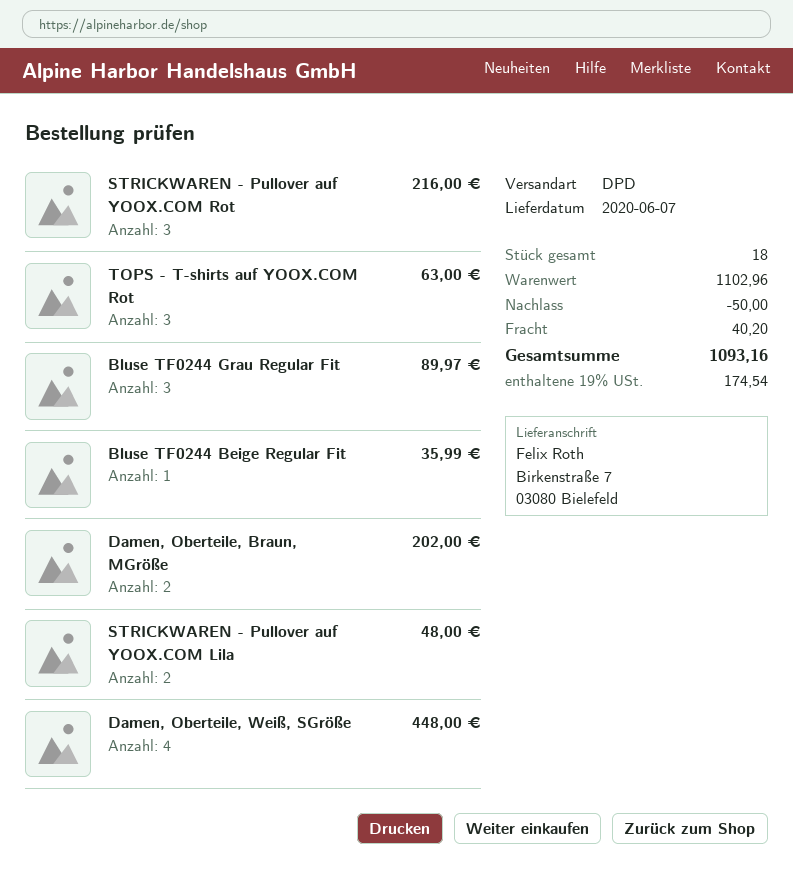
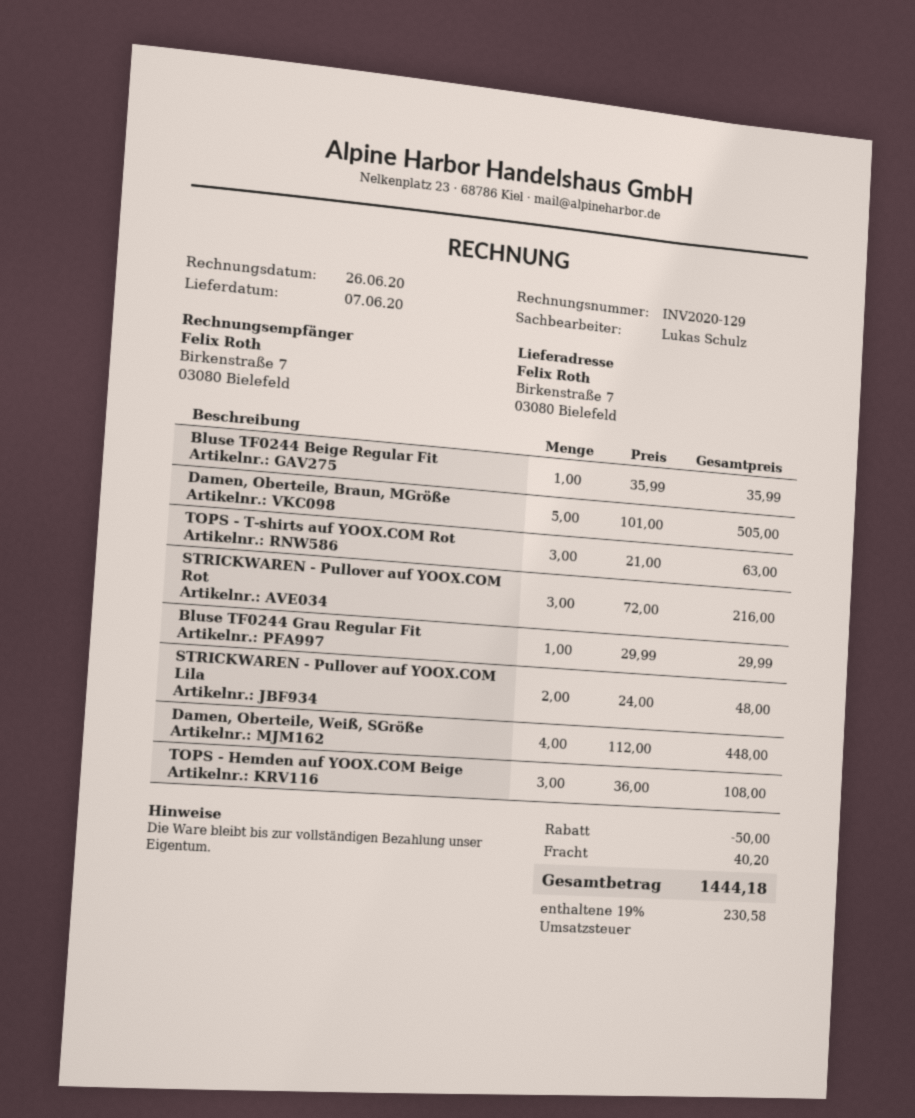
Bluse TF0244 Grau Regular Fit: 3 for 89.97 -> 1 for 29.99
Damen, Oberteile, Braun, MGröße: 2 for 202.00 -> 5 for 505.00
TOPS - Hemden auf YOOX.COM Beige: none -> 3 for 108.00
tax: 19% = 174.54 -> 19% = 230.58
total: 1093.16 -> 1444.18

